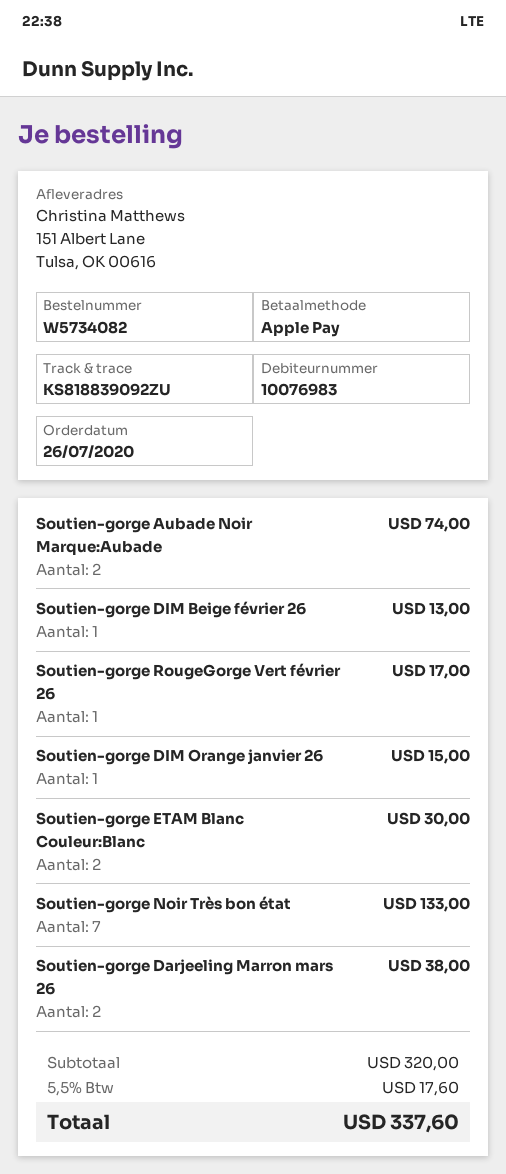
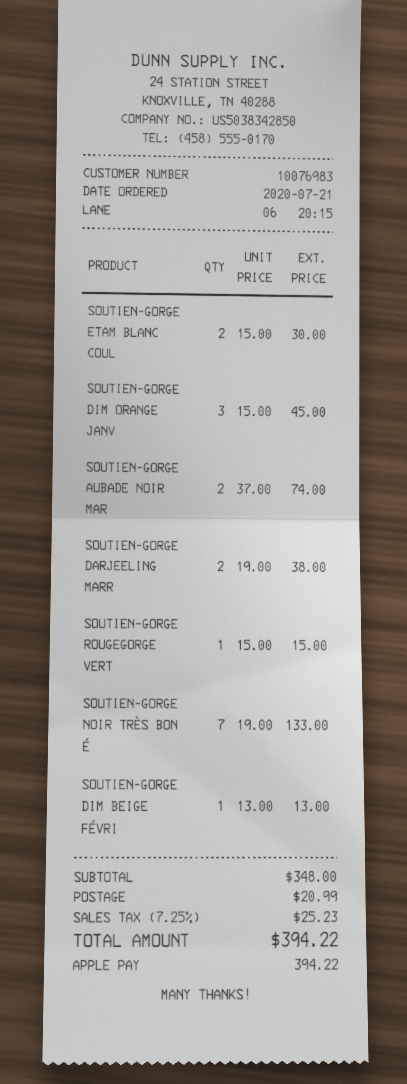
order date: 2020-07-26 -> 2020-07-21
Soutien-gorge RougeGorge Vert février 26: 1 for 17.00 -> 1 for 15.00
Soutien-gorge DIM Orange janvier 26: 1 for 15.00 -> 3 for 45.00
subtotal: 320.00 -> 348.00
shipping: none -> 20.99
tax: 5.5% = 17.60 -> 7.25% = 25.23
total: 337.60 -> 394.22

